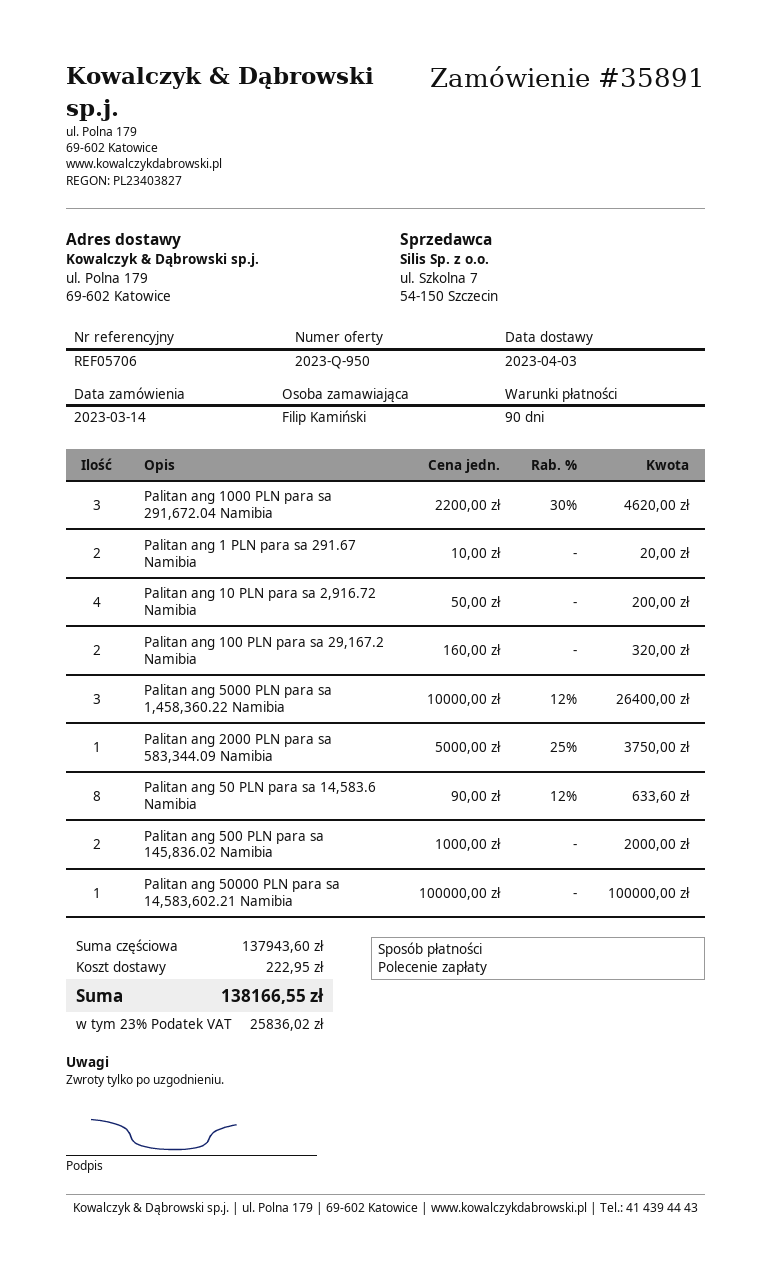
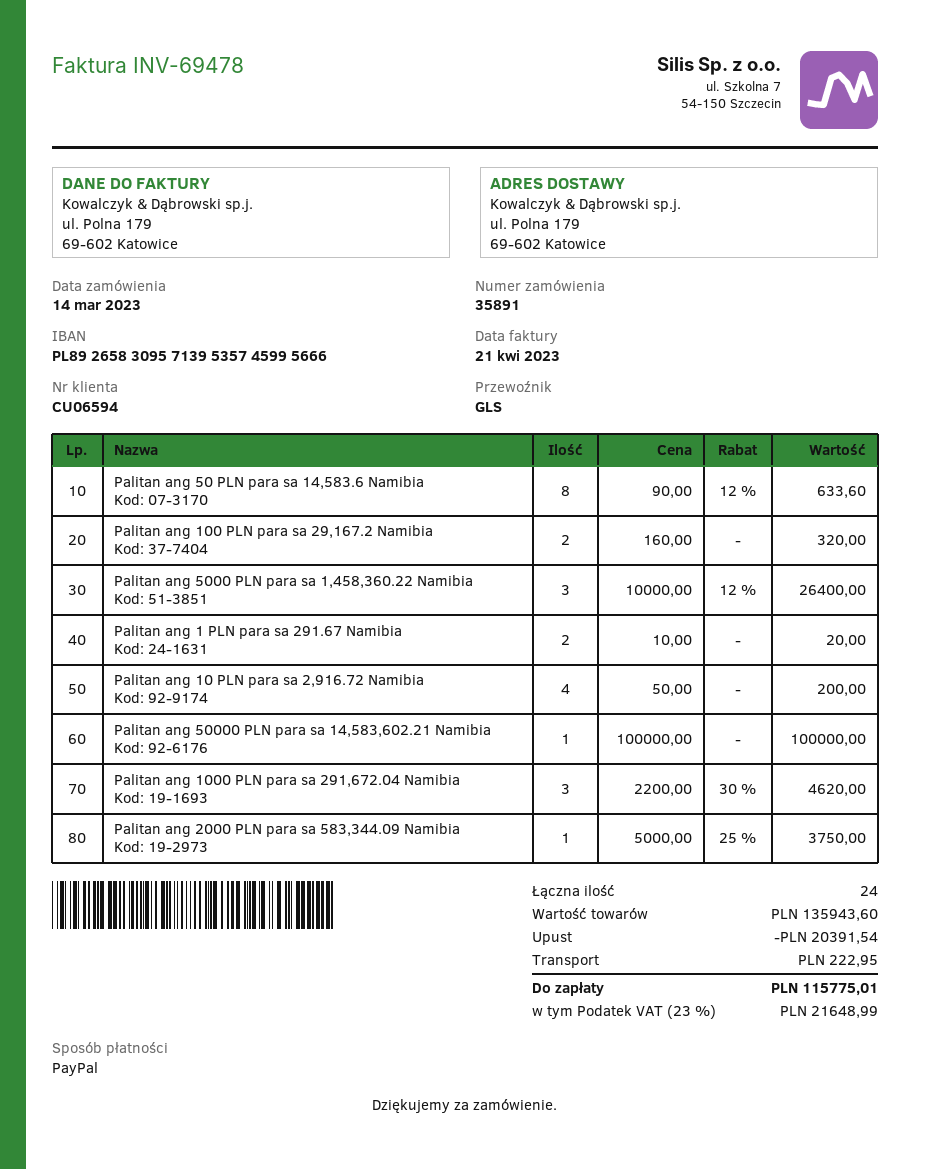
payment method: direct debit -> PayPal
Palitan ang 500 PLN para sa 145,836.02 Namibia: 2 x 1000.00 = 2000.00 -> none
subtotal: 137943.60 -> 135943.60
discount: none -> 20391.54
tax: 23% = 25836.02 -> 23% = 21648.99
total: 138166.55 -> 115775.01

